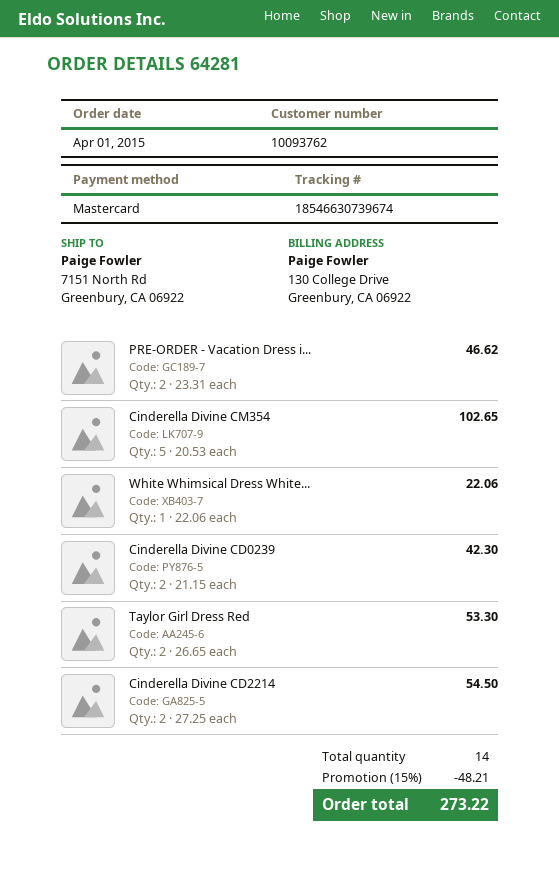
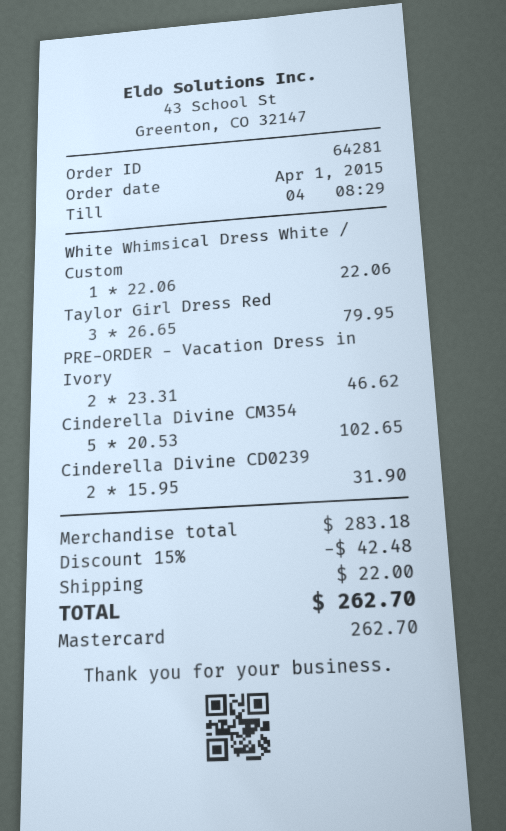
Cinderella Divine CD0239: 2 x 21.15 = 42.30 -> 2 x 15.95 = 31.90
Taylor Girl Dress Red: 2 x 26.65 = 53.30 -> 3 x 26.65 = 79.95
Cinderella Divine CD2214: 2 x 27.25 = 54.50 -> none
discount: 15% = 48.21 -> 15% = 42.48
shipping: none -> 22.00
total: 273.22 -> 262.70

